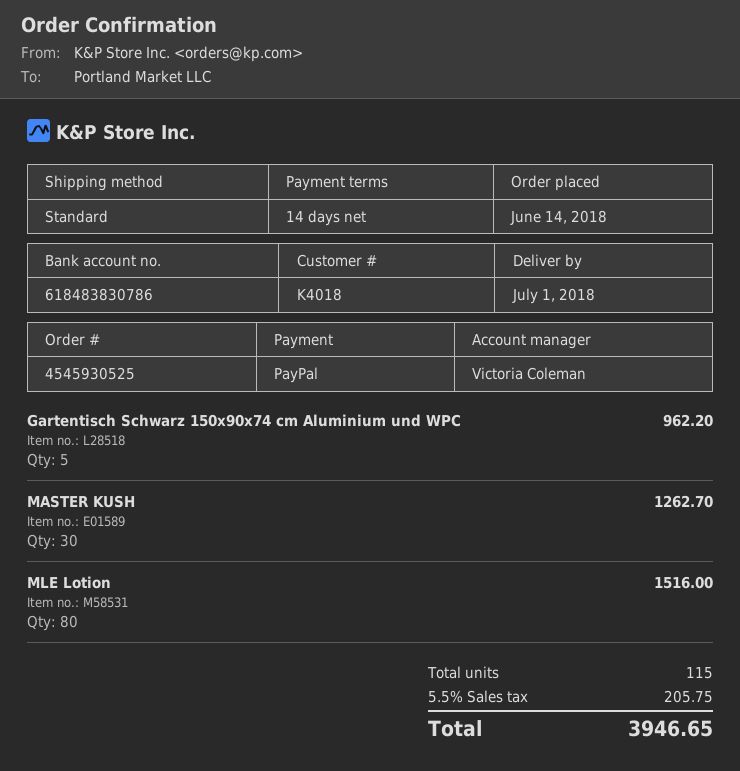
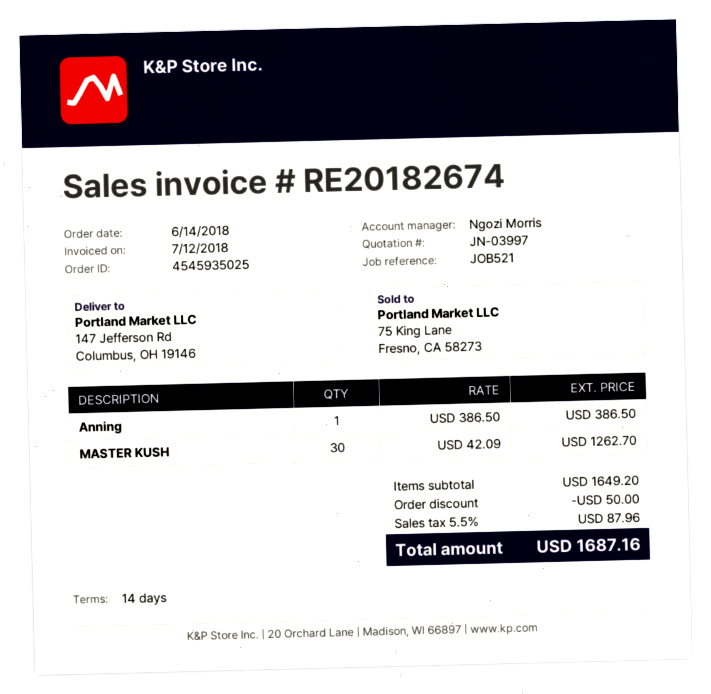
order number: 4545930525 -> 4545935025
sales rep: Victoria Coleman -> Ngozi Morris
Gartentisch Schwarz 150x90x74 cm Aluminium und WPC: 5 for 962.20 -> none
MLE Lotion: 80 for 1516.00 -> none
Anning: none -> 1 for 386.50
discount: none -> 50.00
tax: 5.5% = 205.75 -> 5.5% = 87.96
total: 3946.65 -> 1687.16

